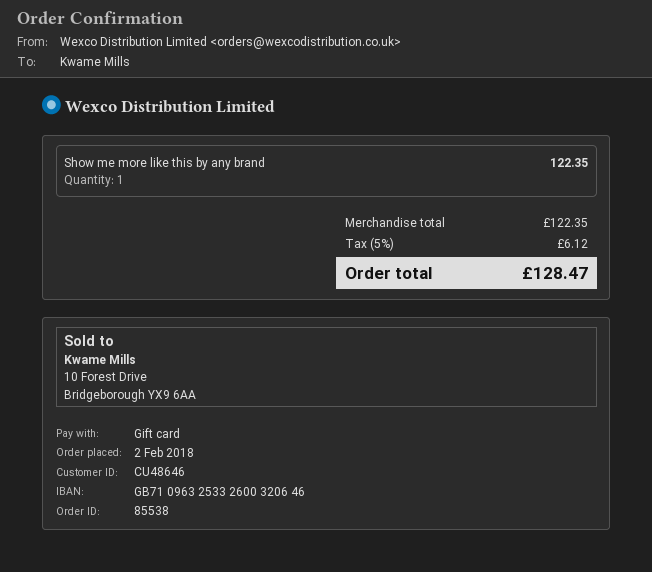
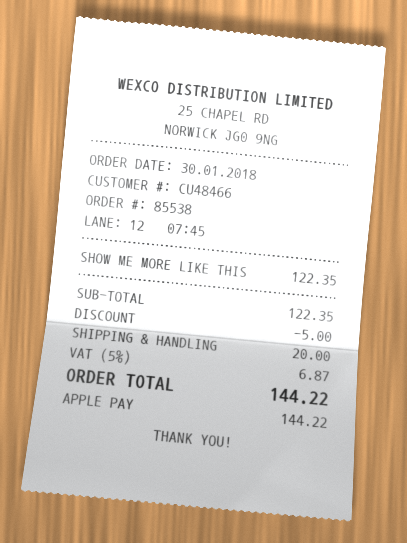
order date: 2018-02-02 -> 2018-01-30
customer number: CU48646 -> CU48466
payment method: gift card -> Apple Pay
discount: none -> 5.00
shipping: none -> 20.00
tax: 5% = 6.12 -> 5% = 6.87
total: 128.47 -> 144.22

